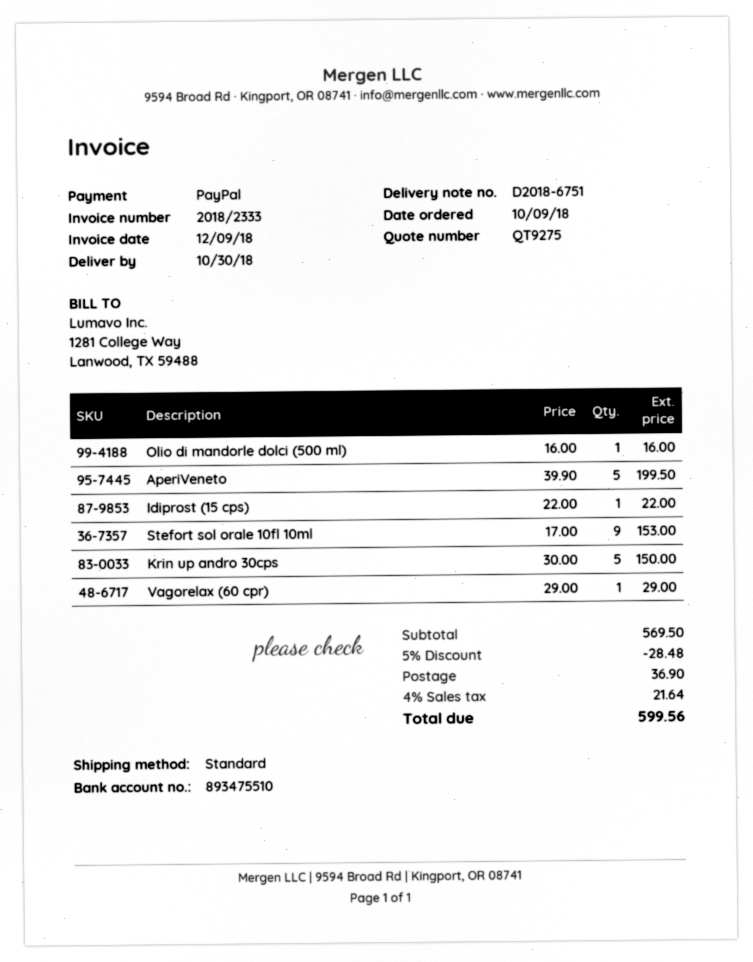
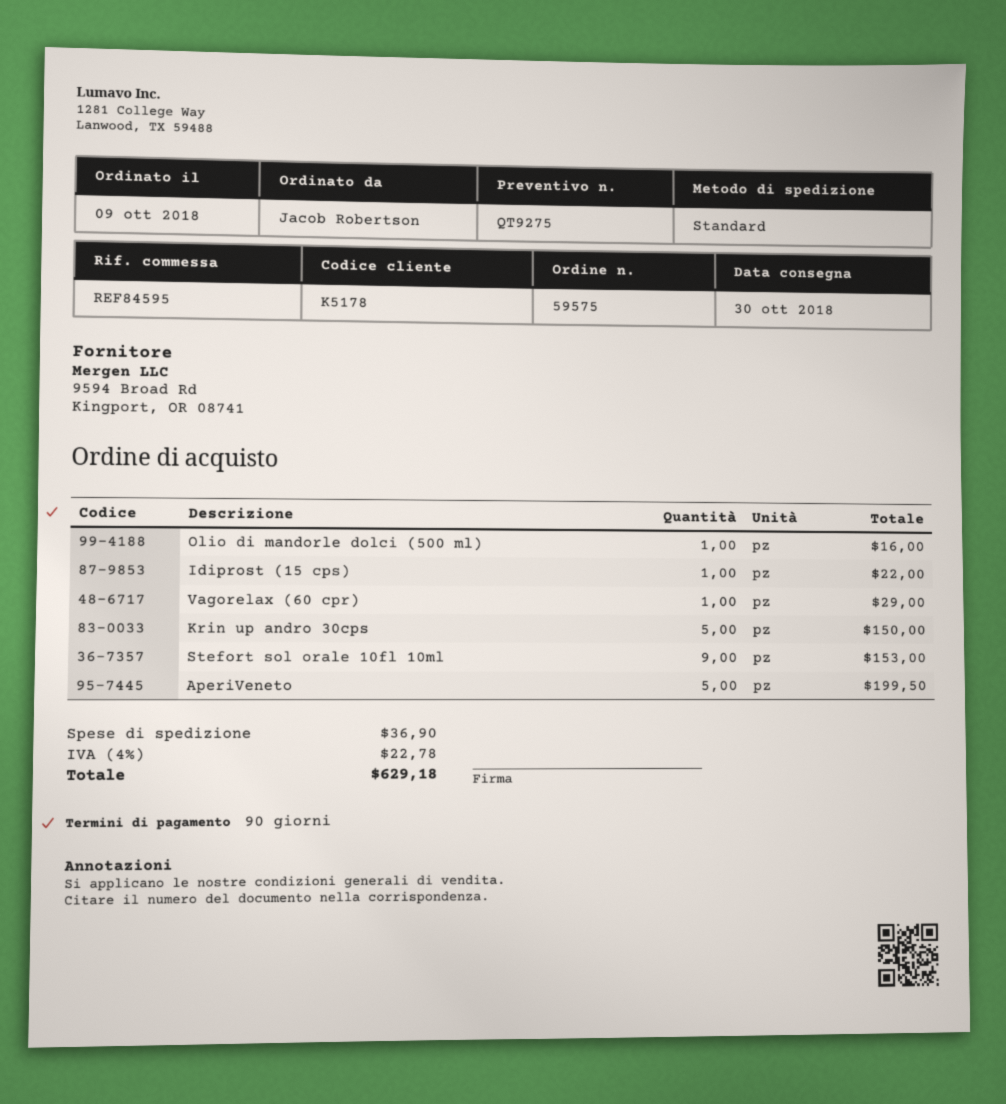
discount: 5% = 28.48 -> none
tax: 4% = 21.64 -> 4% = 22.78
total: 599.56 -> 629.18

